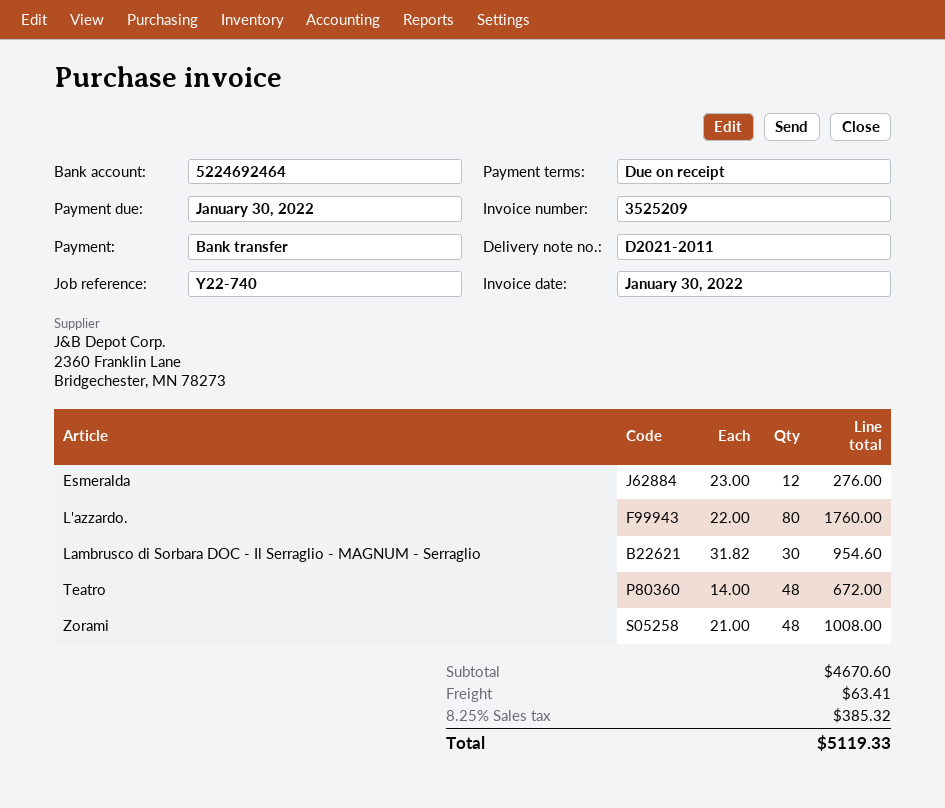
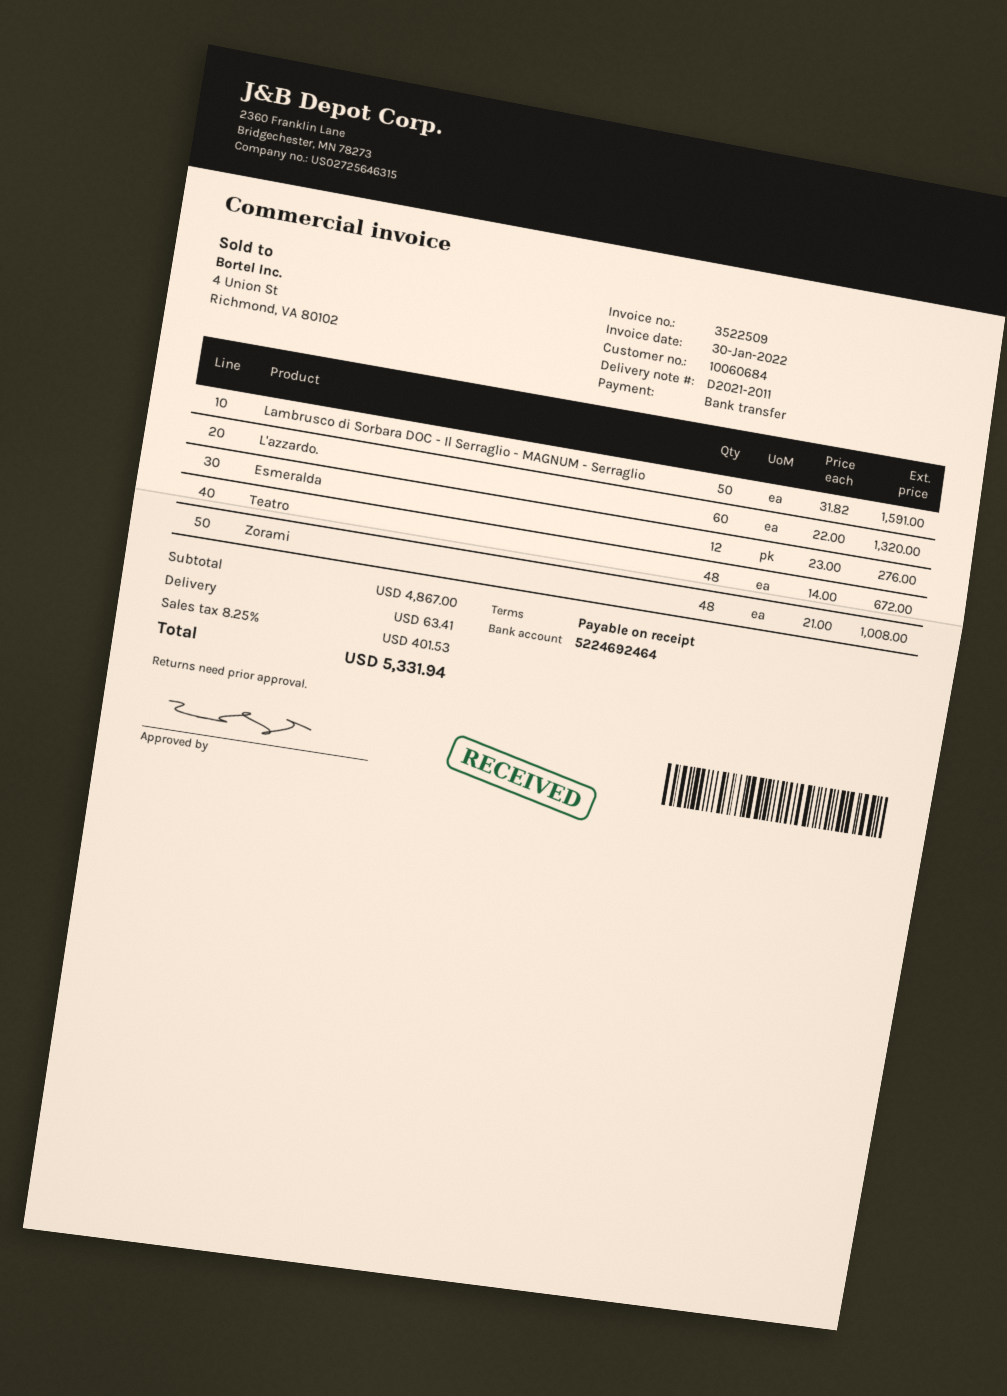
invoice number: 3525209 -> 3522509
L'azzardo.: 80 x 22.00 = 1760.00 -> 60 x 22.00 = 1320.00
Lambrusco di Sorbara DOC - Il Serraglio - MAGNUM - Serraglio: 30 x 31.82 = 954.60 -> 50 x 31.82 = 1591.00
subtotal: 4670.60 -> 4867.00
tax: 8.25% = 385.32 -> 8.25% = 401.53
total: 5119.33 -> 5331.94

